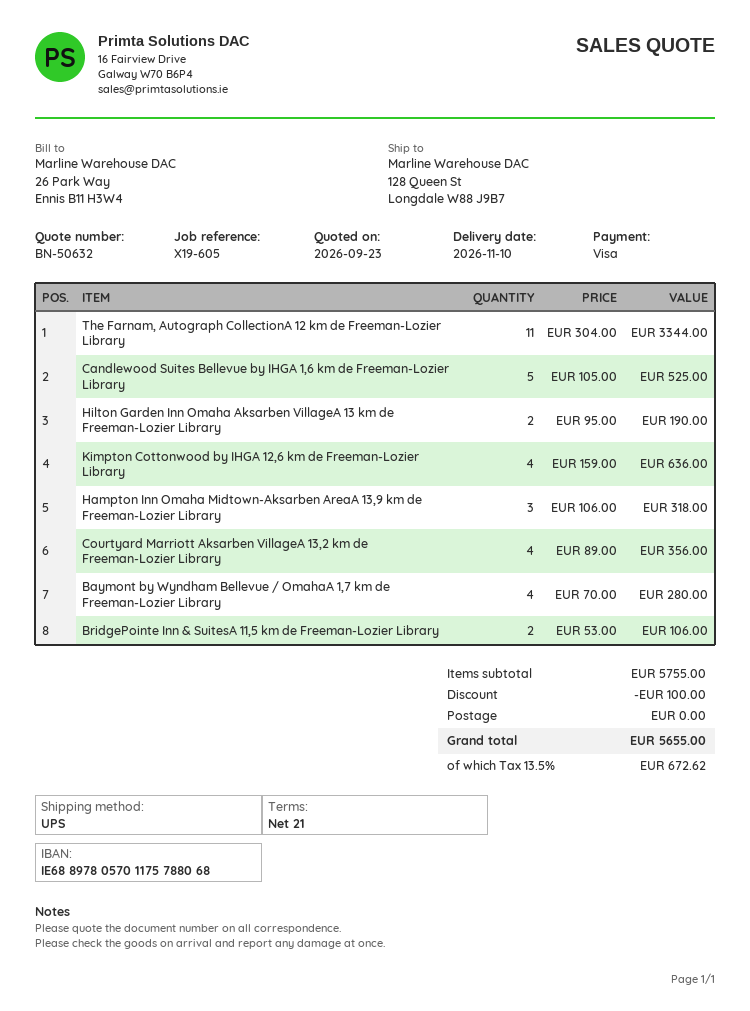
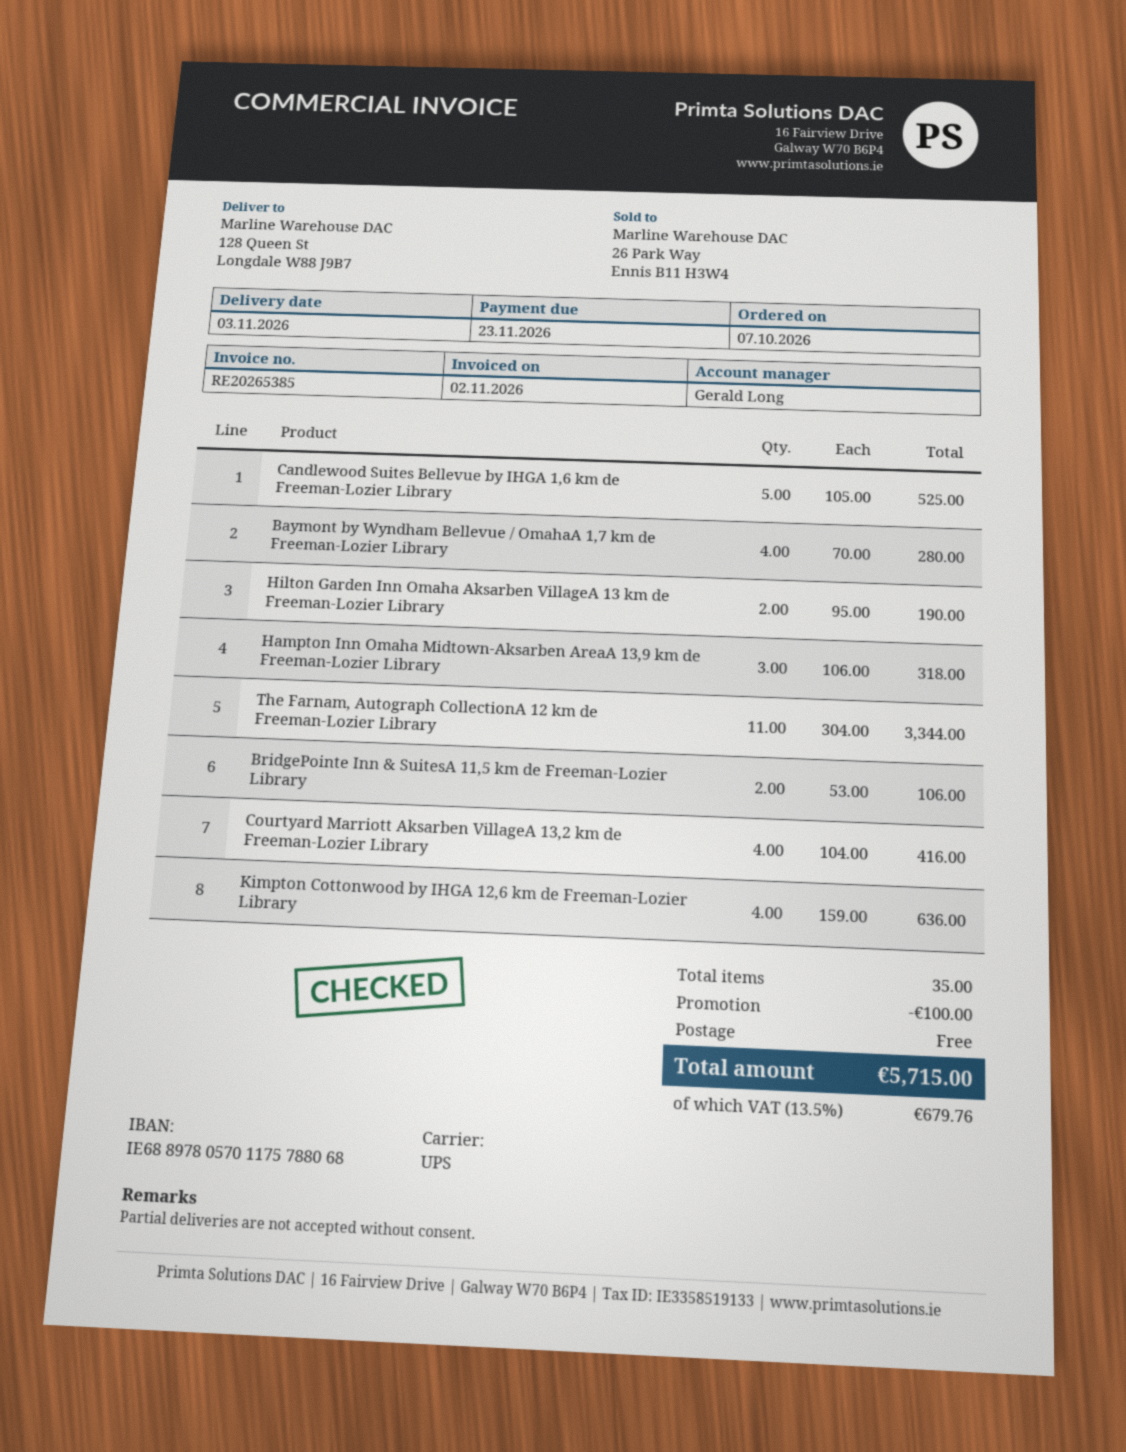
delivery date: 2026-11-10 -> 2026-11-03
Courtyard Marriott Aksarben VillageA 13,2 km de Freeman-Lozier Library: 4 x 89.00 = 356.00 -> 4 x 104.00 = 416.00
tax: 13.5% = 672.62 -> 13.5% = 679.76
total: 5655.00 -> 5715.00

